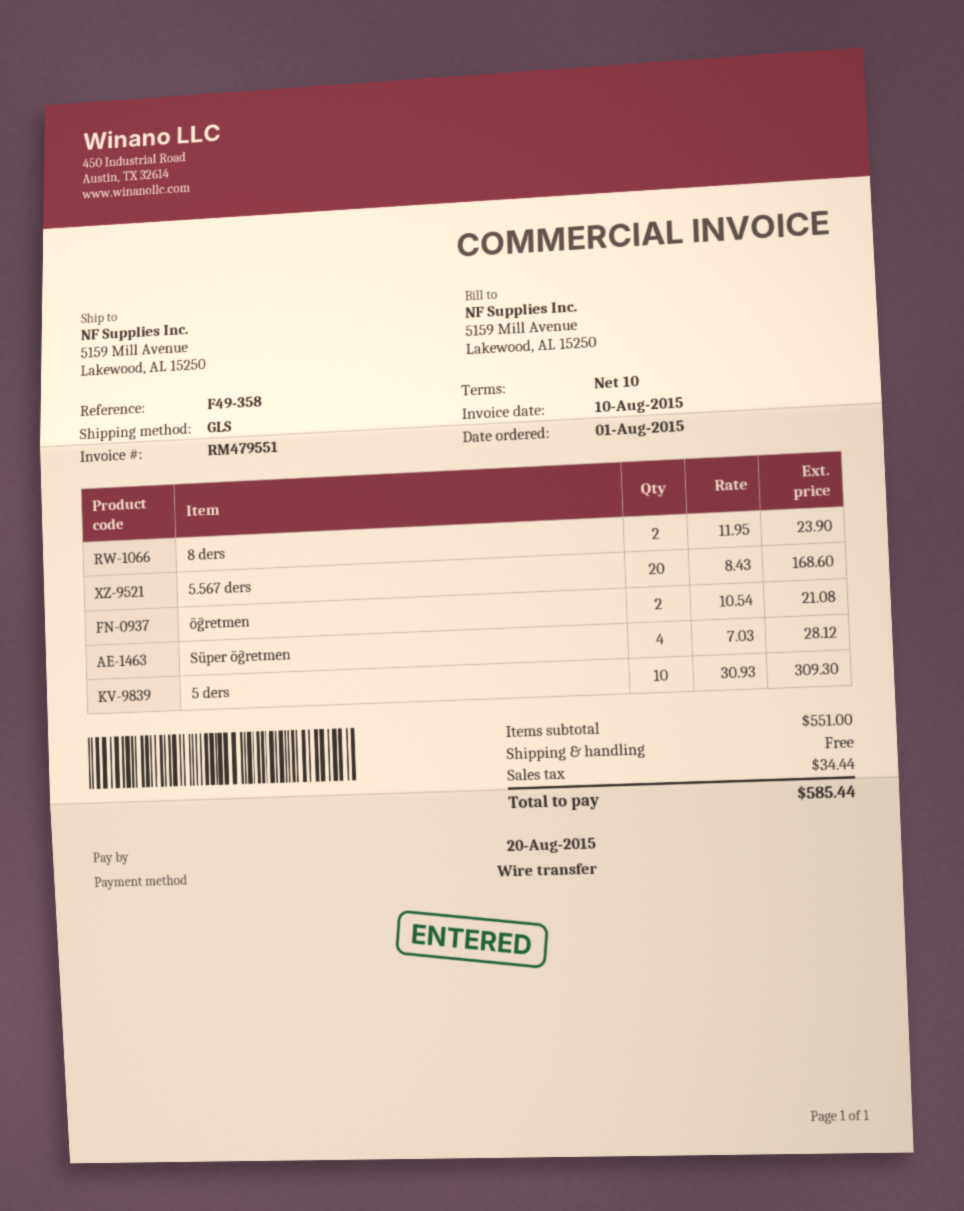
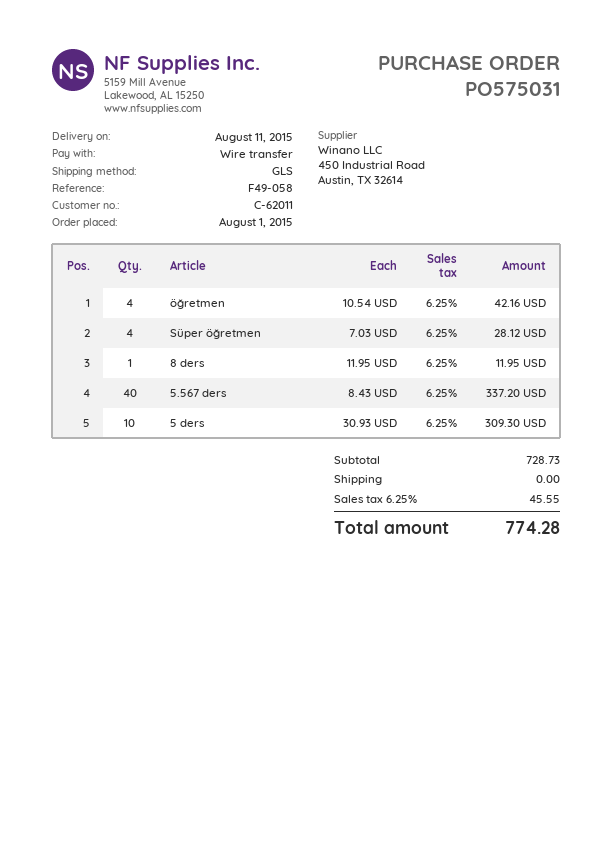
reference: F49-358 -> F49-058
8 ders: 2 x 11.95 = 23.90 -> 1 x 11.95 = 11.95
5.567 ders: 20 x 8.43 = 168.60 -> 40 x 8.43 = 337.20
öğretmen: 2 x 10.54 = 21.08 -> 4 x 10.54 = 42.16
subtotal: 551.00 -> 728.73
tax: 34.44 -> 45.55
total: 585.44 -> 774.28

